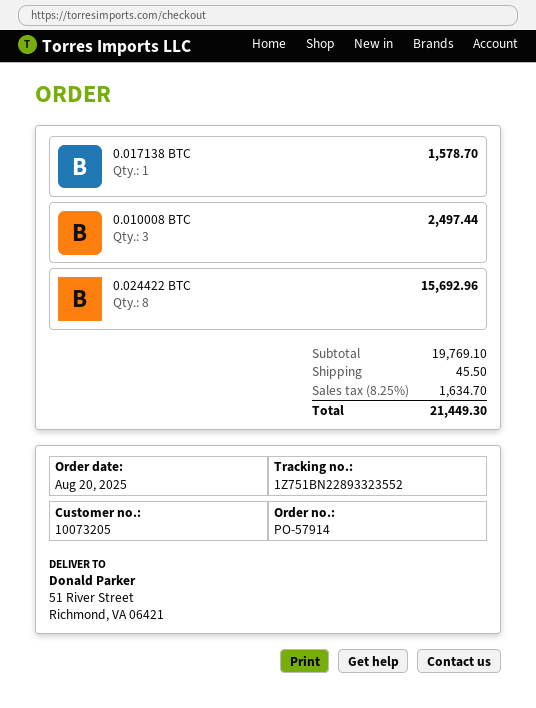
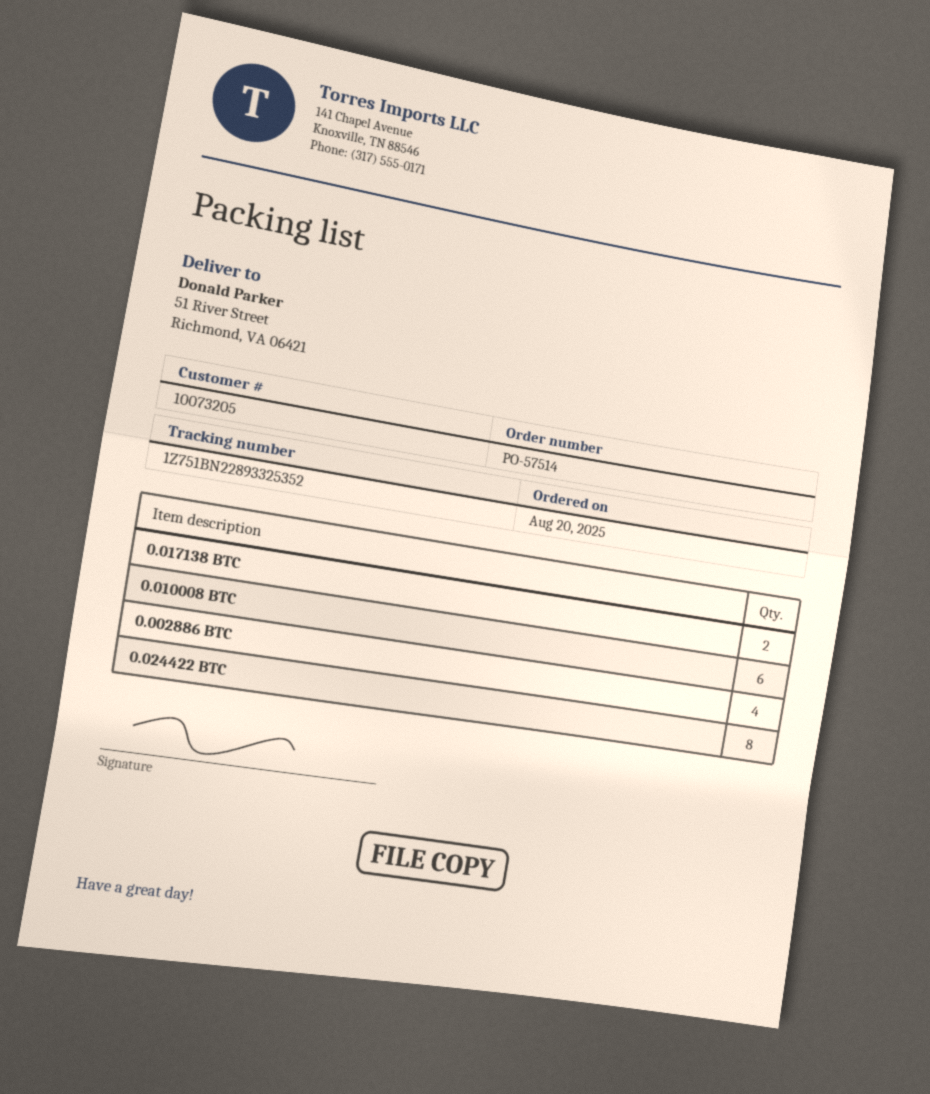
order number: PO-57914 -> PO-57514
tracking number: 1Z751BN22893323552 -> 1Z751BN22893325352
0.017138 BTC: 1 -> 2
0.010008 BTC: 3 -> 6
0.002886 BTC: none -> 4

